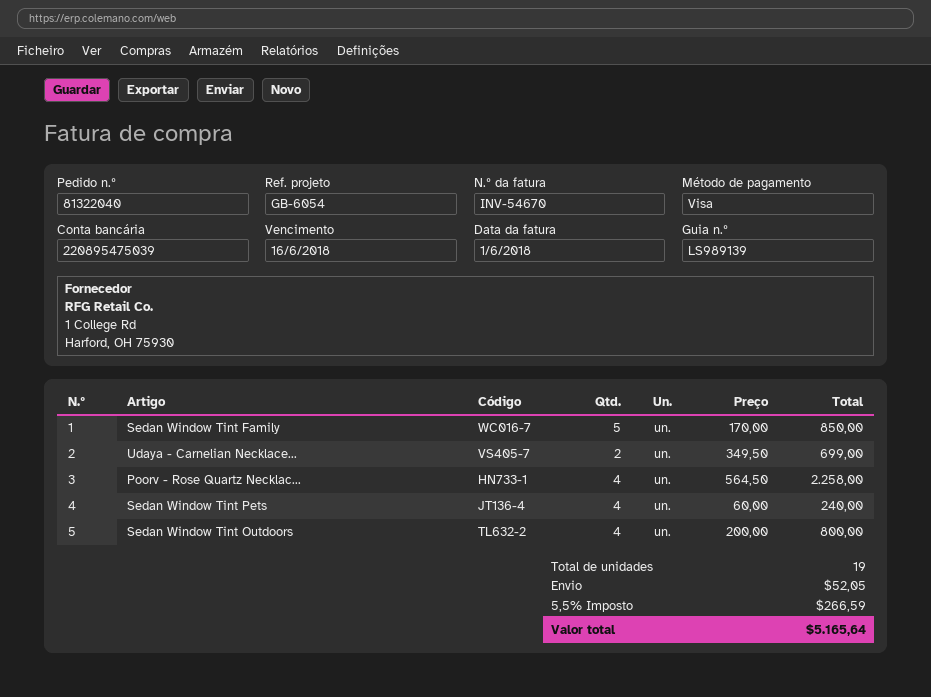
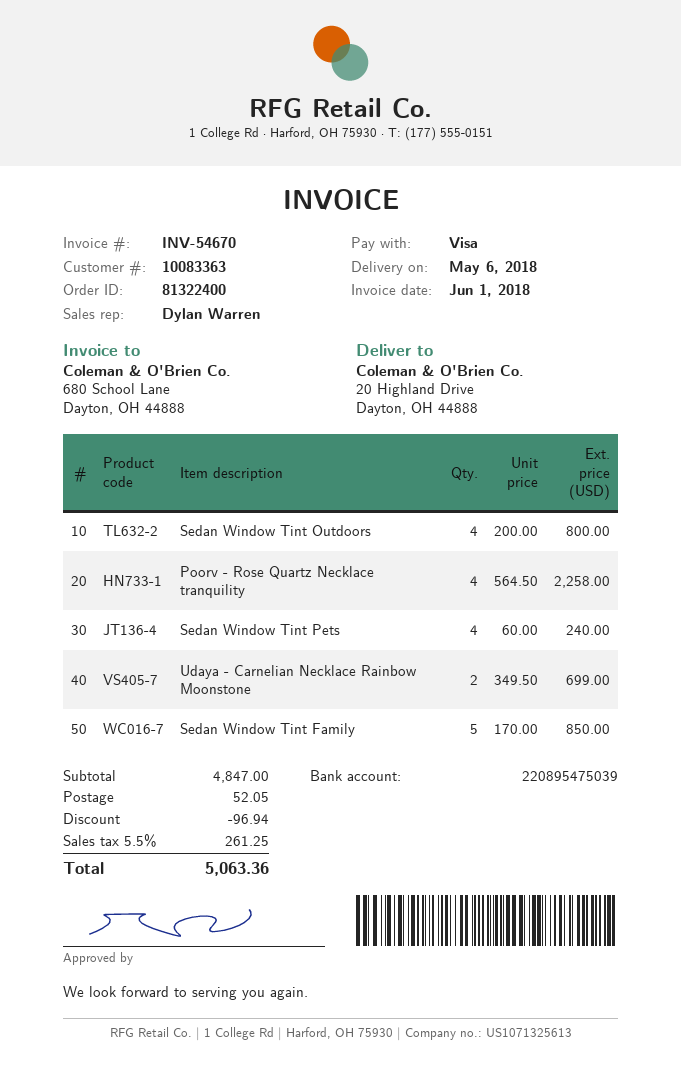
order number: 81322040 -> 81322400
discount: none -> 96.94
tax: 5.5% = 266.59 -> 5.5% = 261.25
total: 5165.64 -> 5063.36

